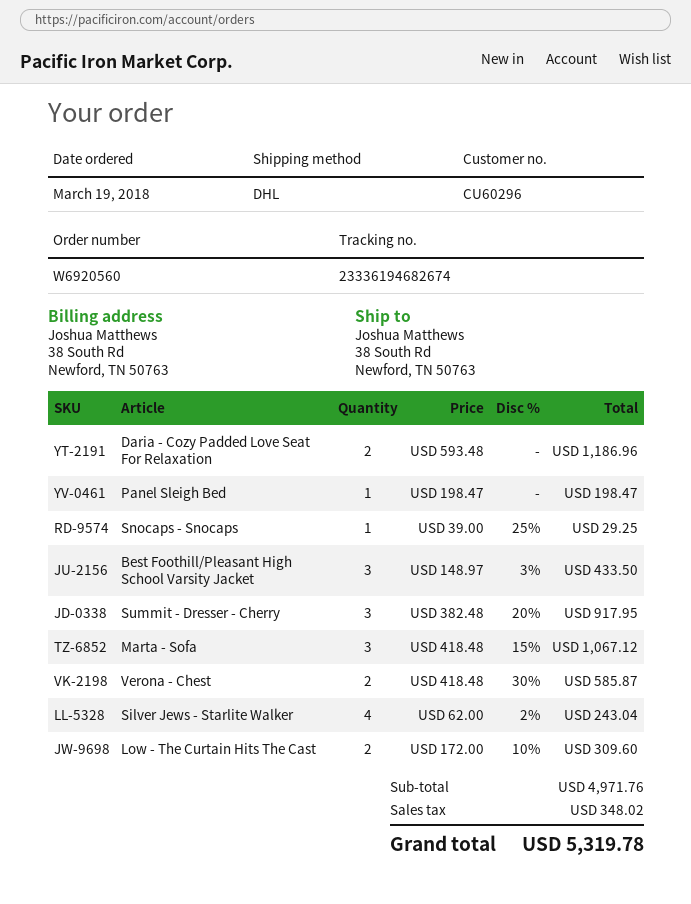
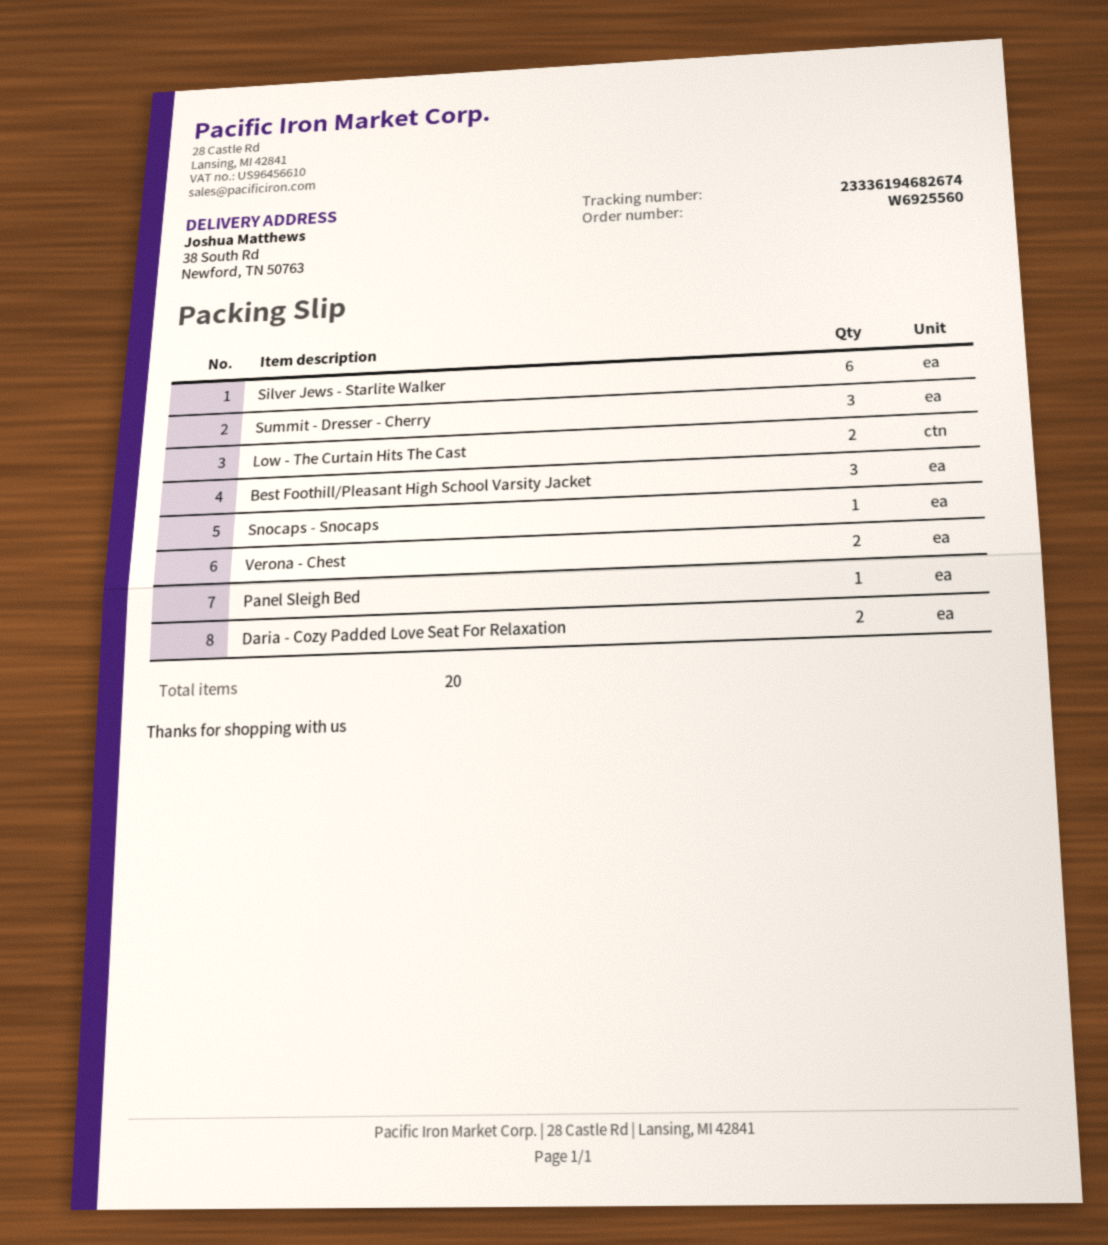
order number: W6920560 -> W6925560
Marta - Sofa: 3 -> none
Silver Jews - Starlite Walker: 4 -> 6

